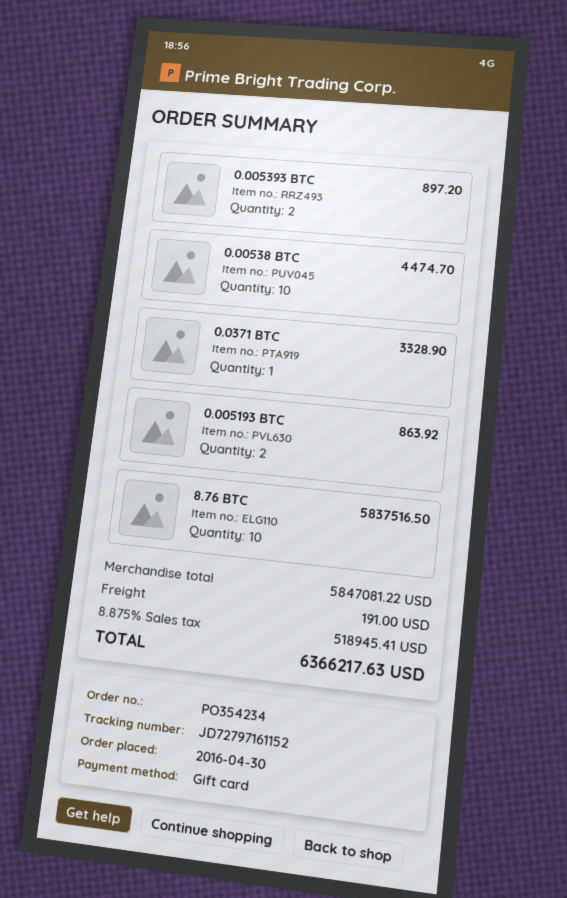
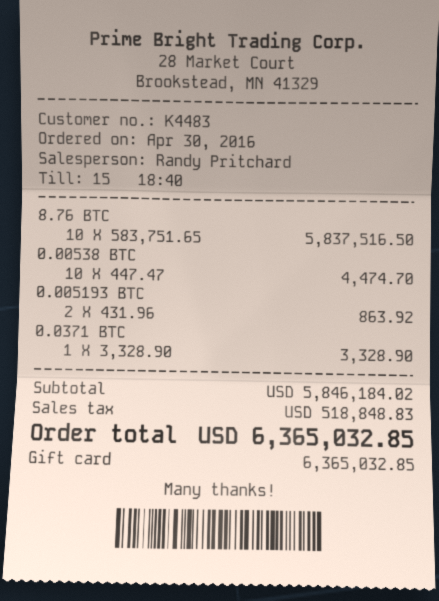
0.005393 BTC: 2 for 897.20 -> none
subtotal: 5847081.22 -> 5846184.02
shipping: 191.00 -> none
tax: 518945.41 -> 518848.83
total: 6366217.63 -> 6365032.85

